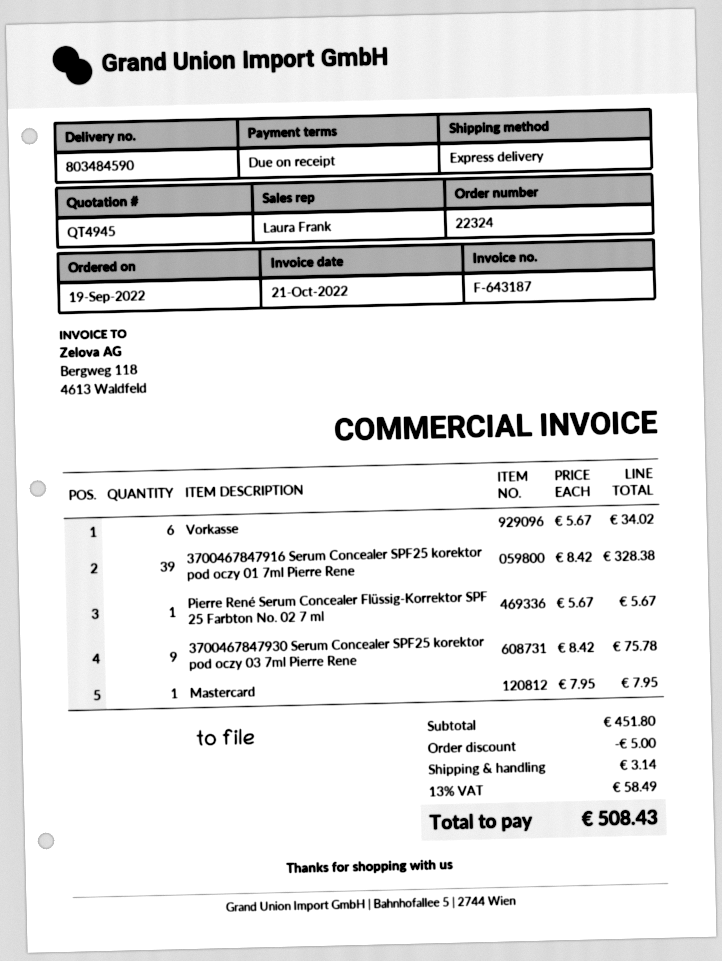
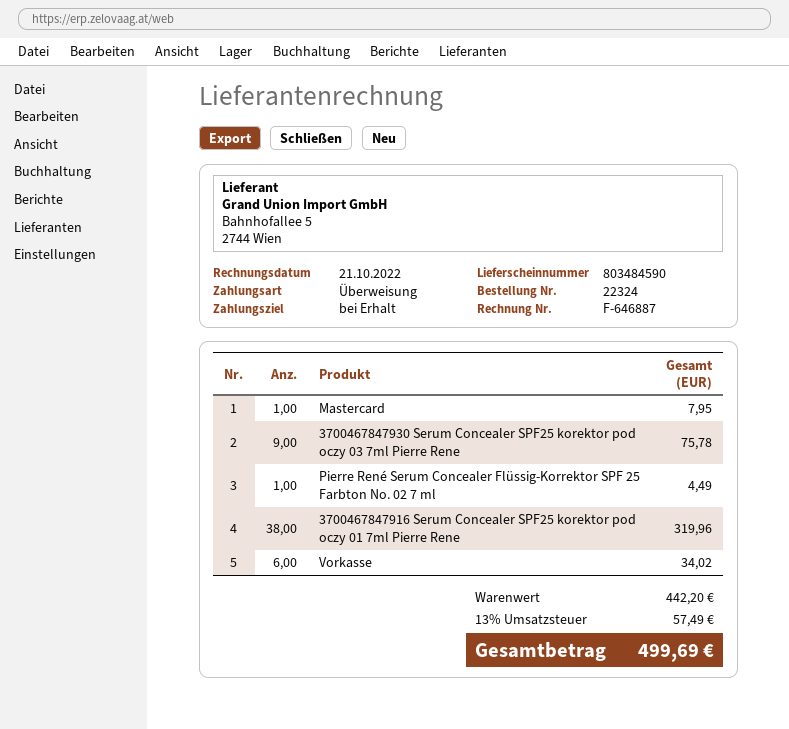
invoice number: F-643187 -> F-646887
3700467847916 Serum Concealer SPF25 korektor pod oczy 01 7ml Pierre Rene: 39 for 328.38 -> 38 for 319.96
Pierre René Serum Concealer Flüssig-Korrektor SPF 25 Farbton No. 02 7 ml: 1 for 5.67 -> 1 for 4.49
subtotal: 451.80 -> 442.20
discount: 5.00 -> none
shipping: 3.14 -> none
tax: 13% = 58.49 -> 13% = 57.49
total: 508.43 -> 499.69

